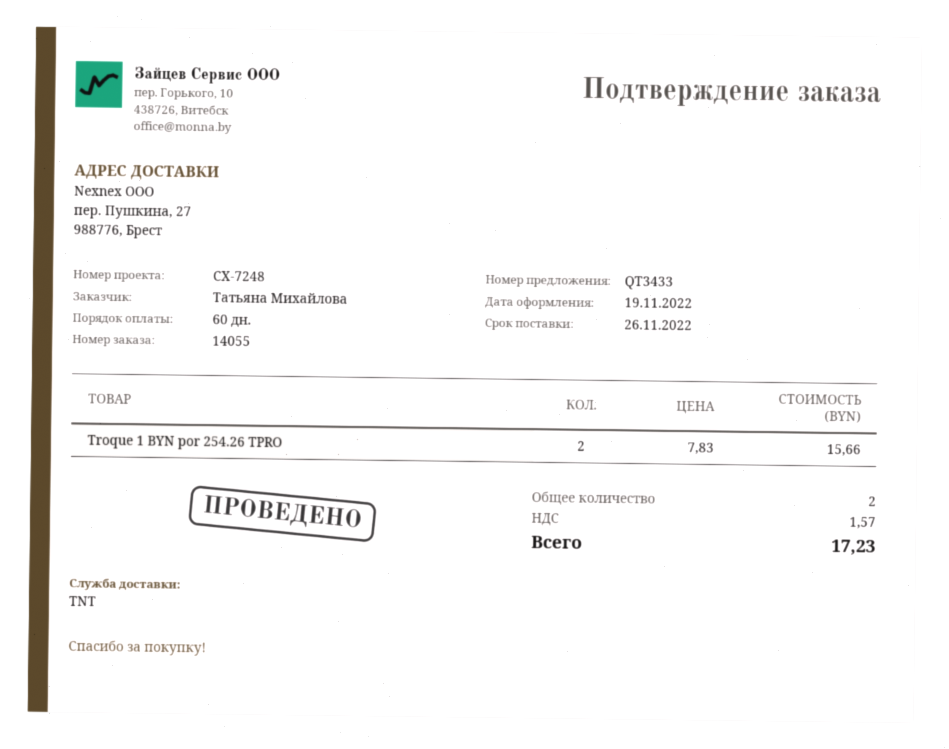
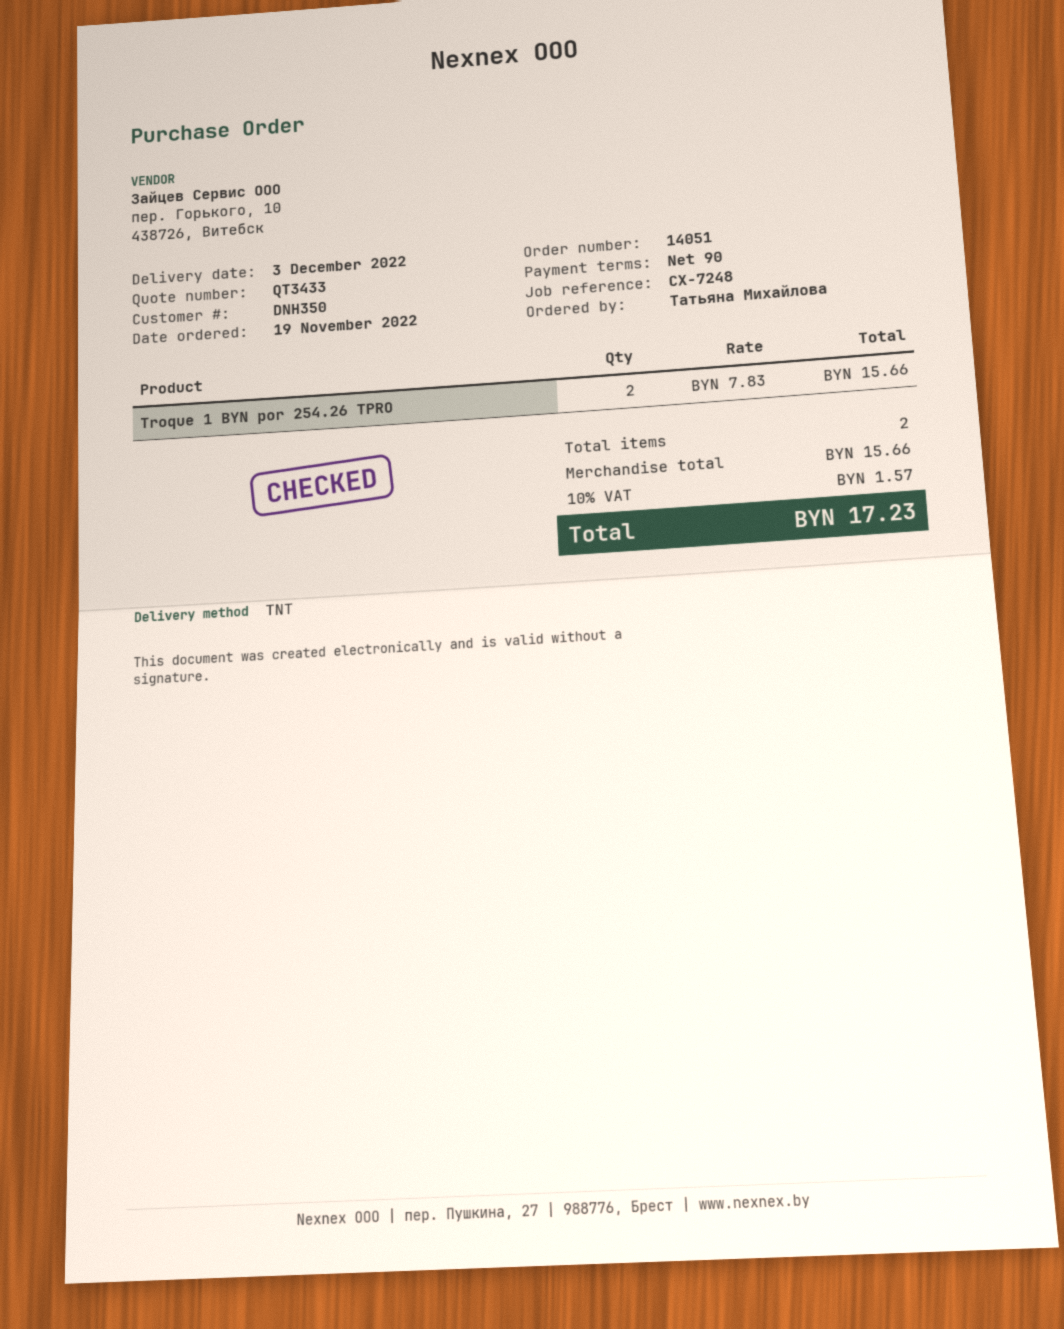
order number: 14055 -> 14051
delivery date: 2022-11-26 -> 2022-12-03
payment terms: 60 days -> 90 days

